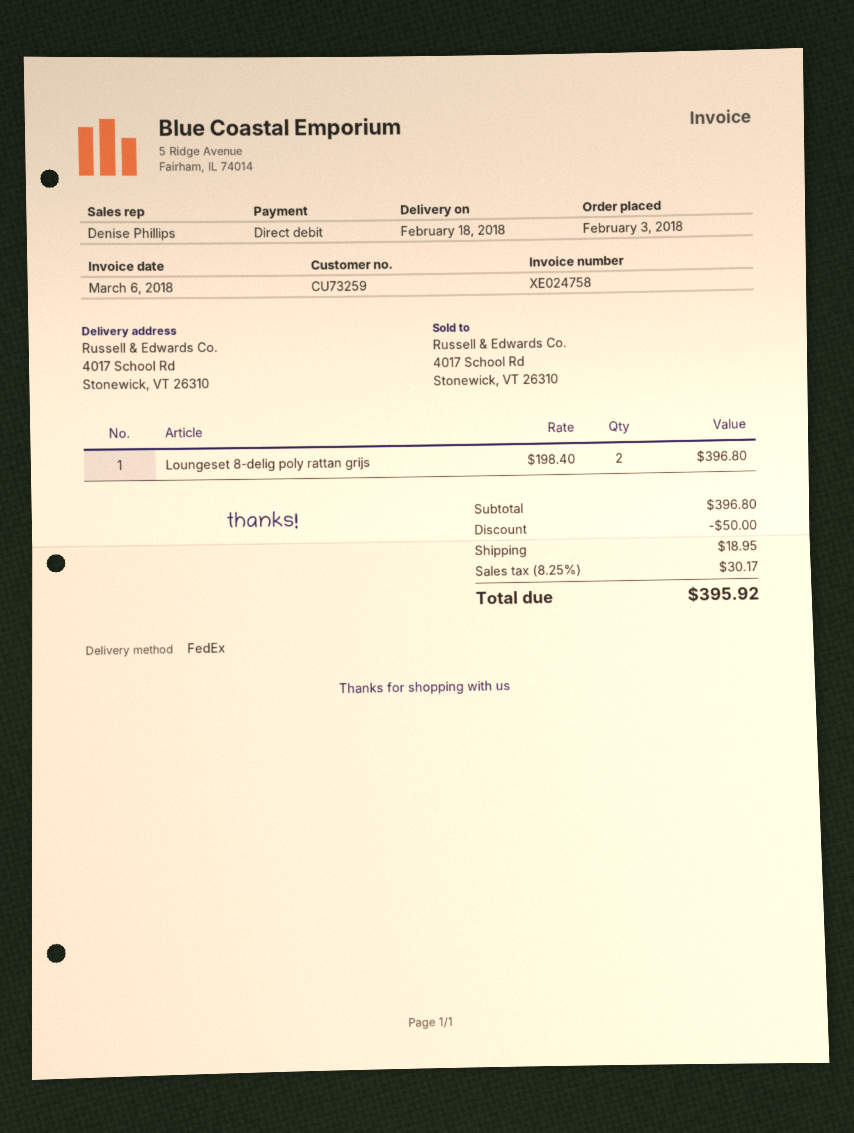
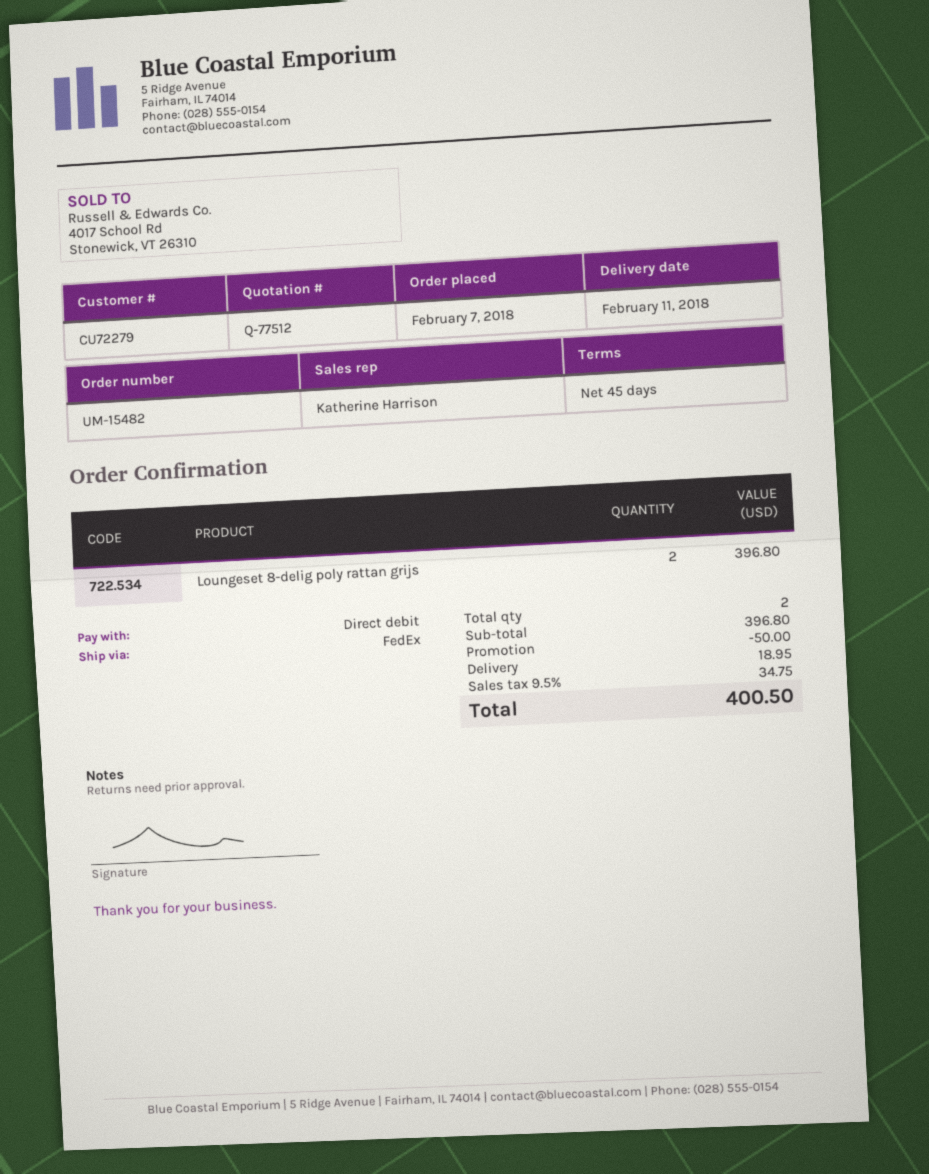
order date: 2018-02-03 -> 2018-02-07
delivery date: 2018-02-18 -> 2018-02-11
customer number: CU73259 -> CU72279
sales rep: Denise Phillips -> Katherine Harrison
tax: 8.25% = 30.17 -> 9.5% = 34.75
total: 395.92 -> 400.50

